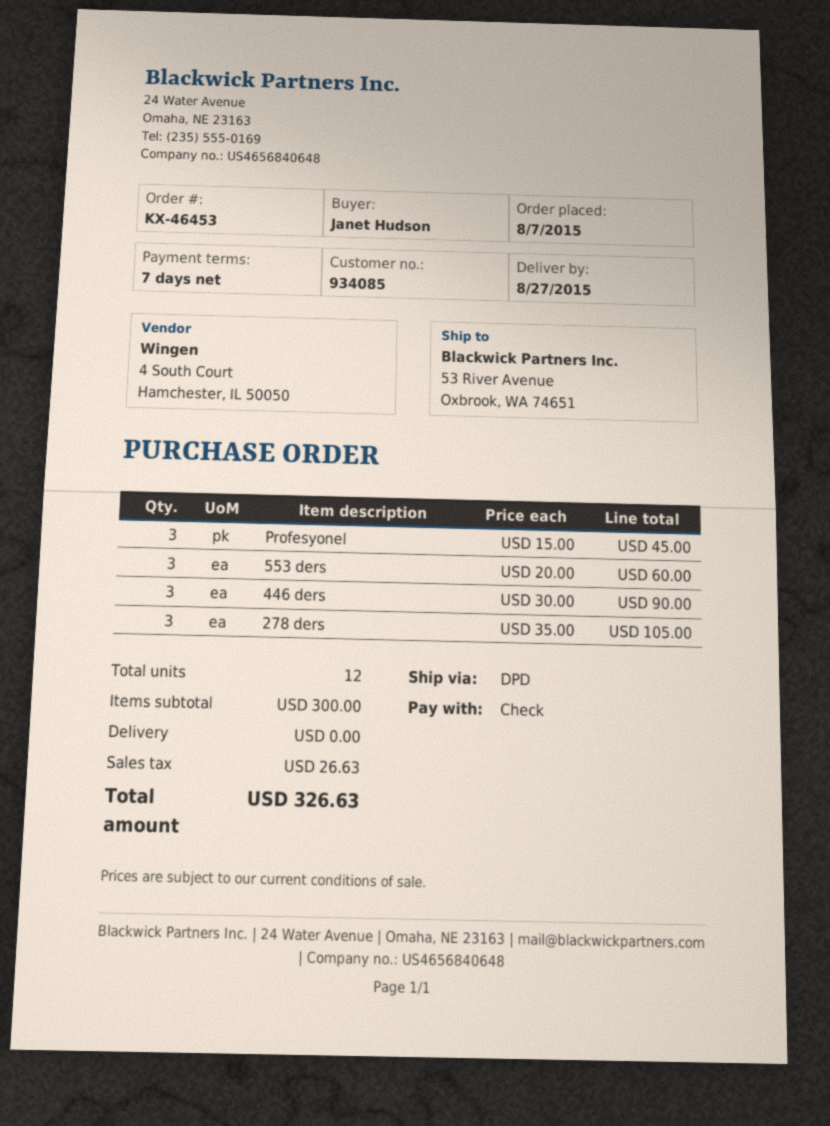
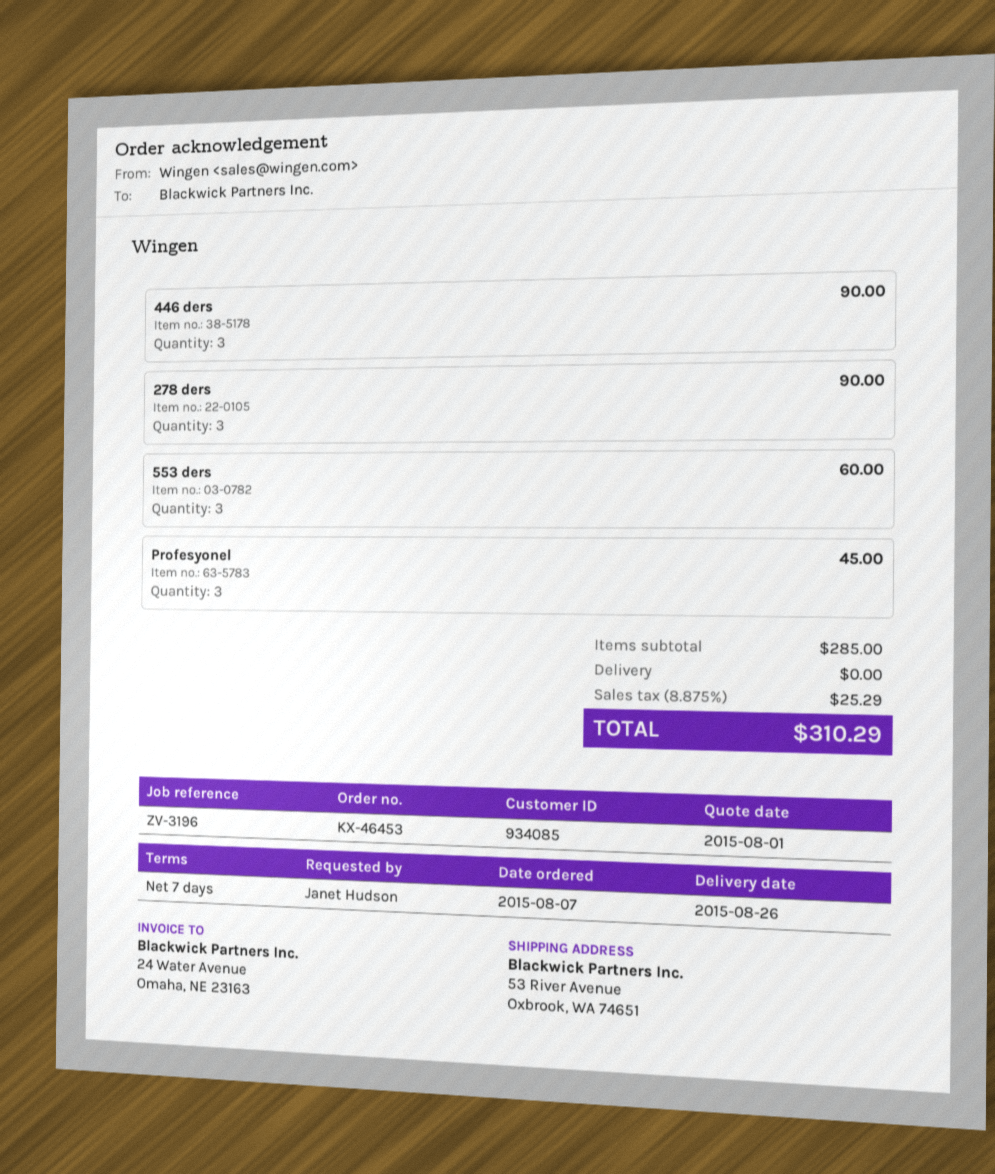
delivery date: 2015-08-27 -> 2015-08-26
278 ders: 3 for 105.00 -> 3 for 90.00
subtotal: 300.00 -> 285.00
tax: 26.63 -> 25.29
total: 326.63 -> 310.29

